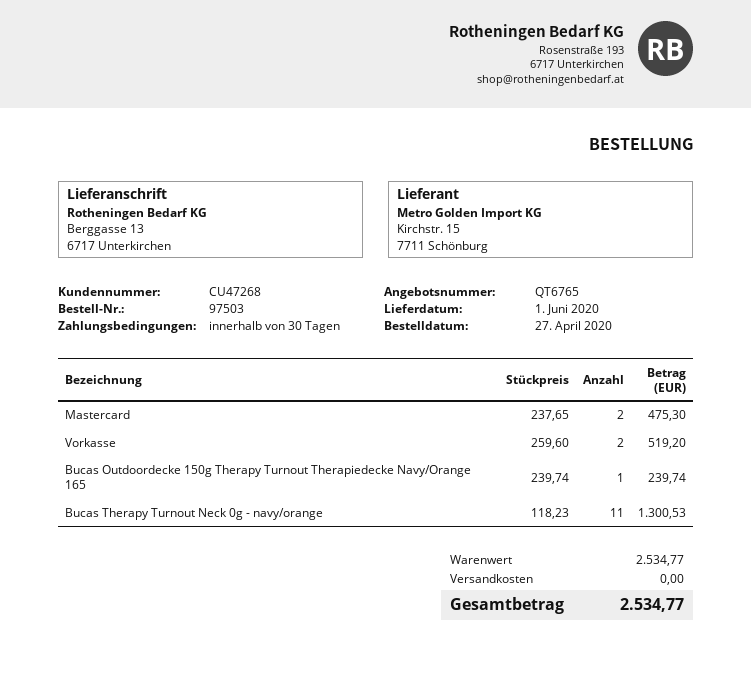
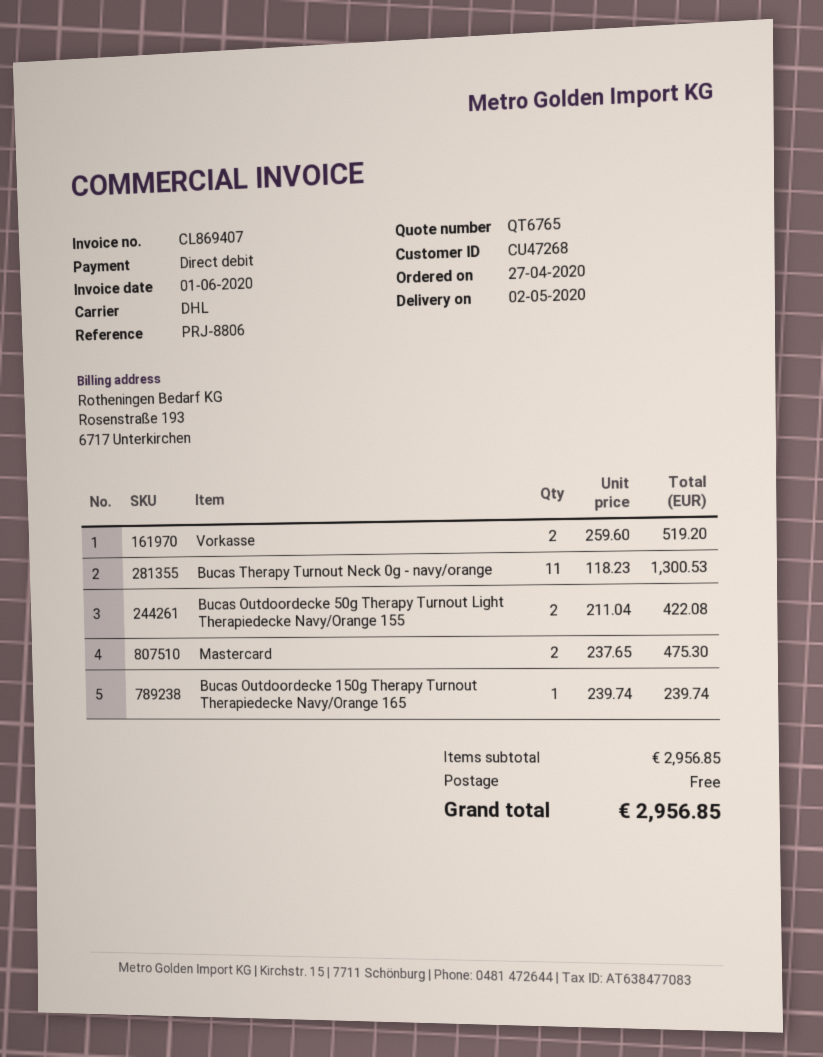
delivery date: 2020-06-01 -> 2020-05-02
Bucas Outdoordecke 50g Therapy Turnout Light Therapiedecke Navy/Orange 155: none -> 2 x 211.04 = 422.08
subtotal: 2534.77 -> 2956.85
total: 2534.77 -> 2956.85

